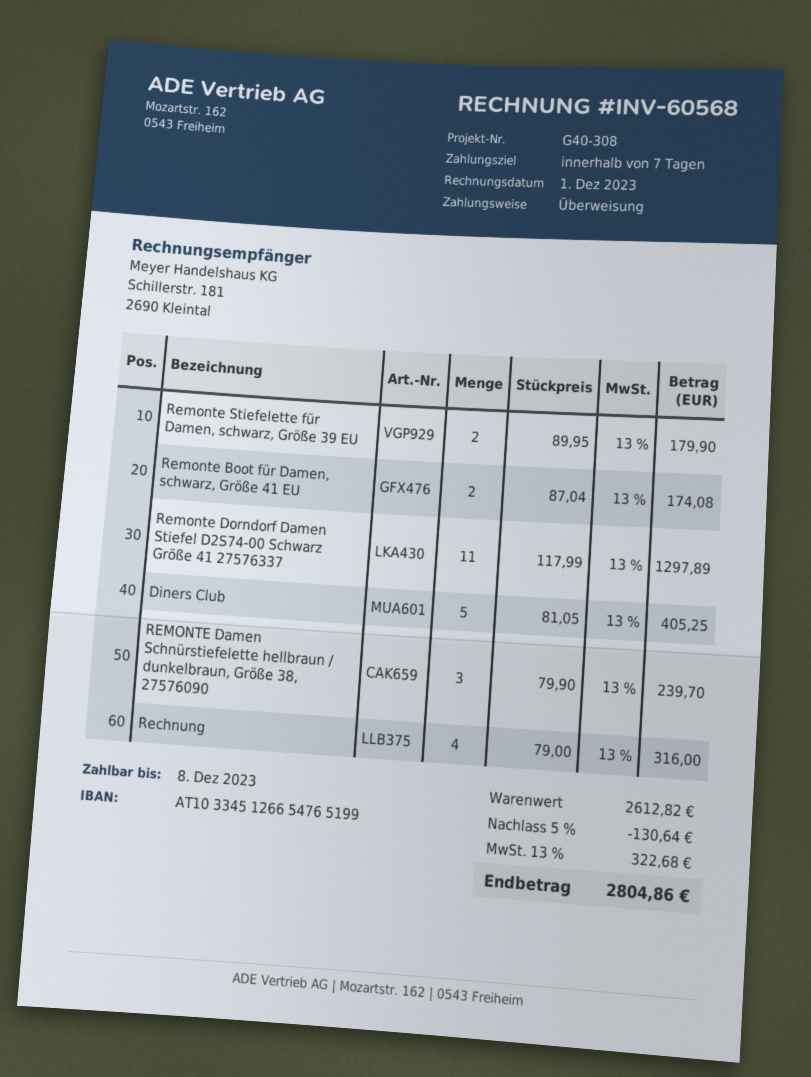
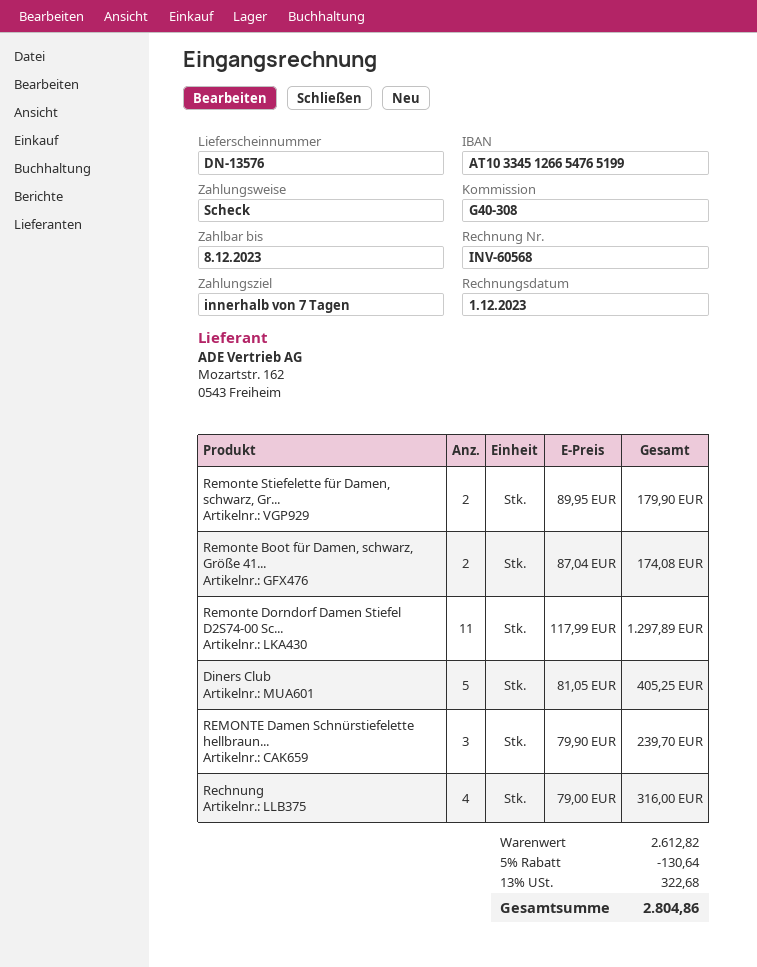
payment method: bank transfer -> cheque

